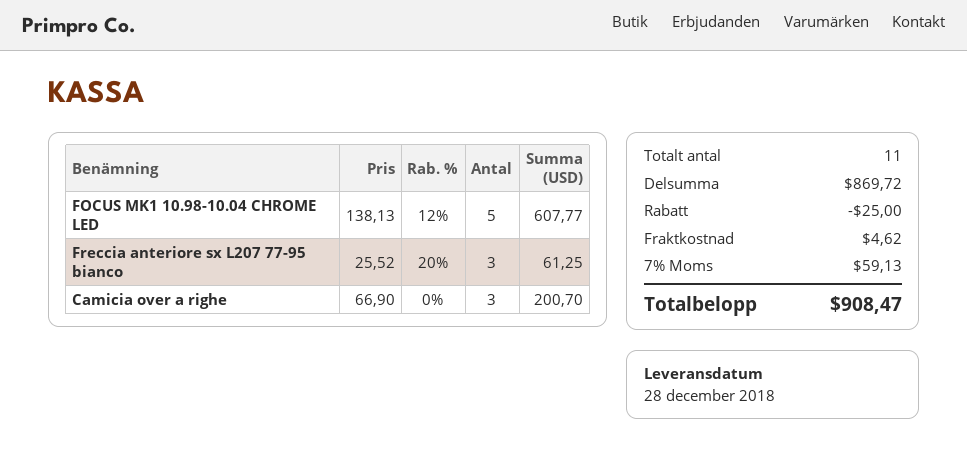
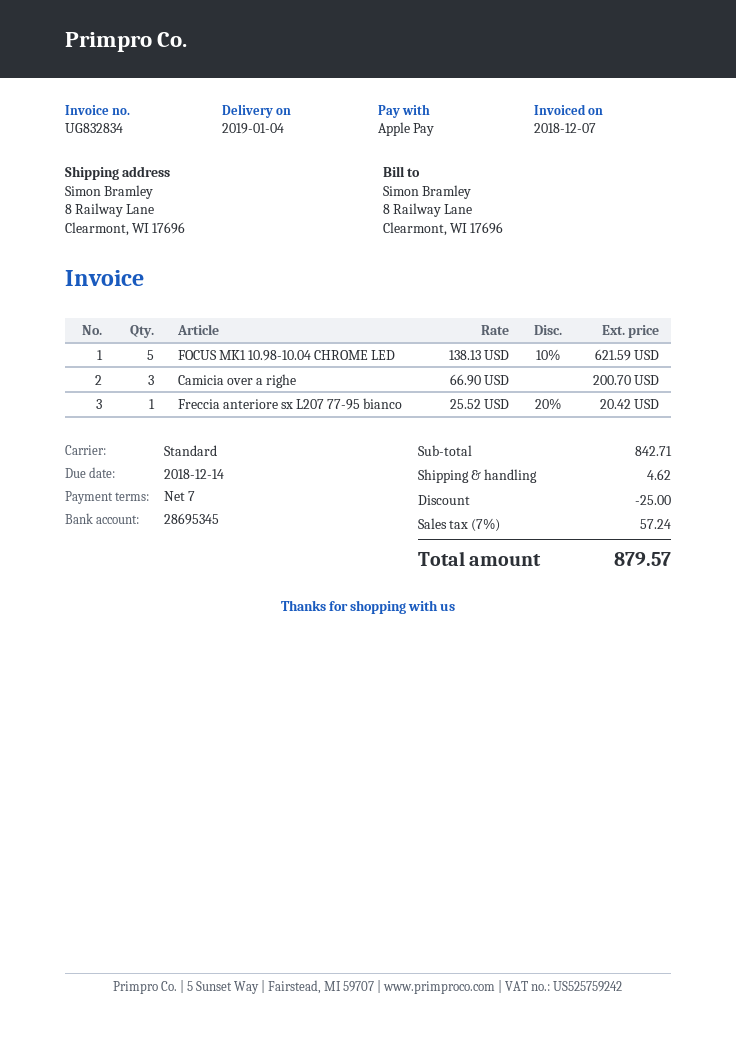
delivery date: 2018-12-28 -> 2019-01-04
FOCUS MK1 10.98-10.04 CHROME LED: 5 x 138.13 - 12% = 607.77 -> 5 x 138.13 - 10% = 621.59
Freccia anteriore sx L207 77-95 bianco: 3 x 25.52 - 20% = 61.25 -> 1 x 25.52 - 20% = 20.42
subtotal: 869.72 -> 842.71
tax: 7% = 59.13 -> 7% = 57.24
total: 908.47 -> 879.57

